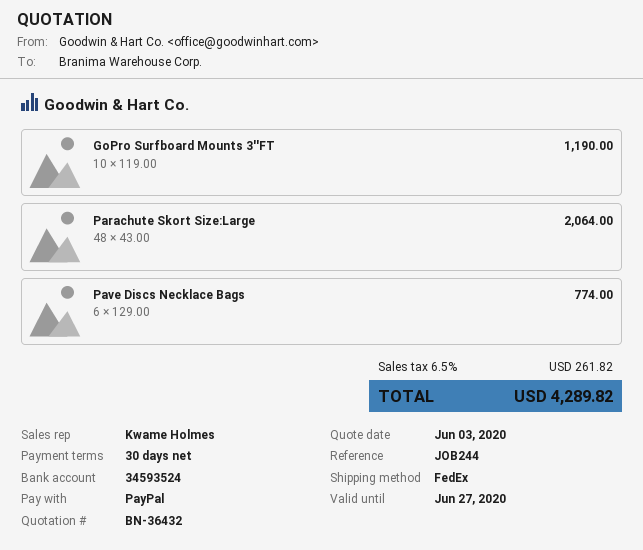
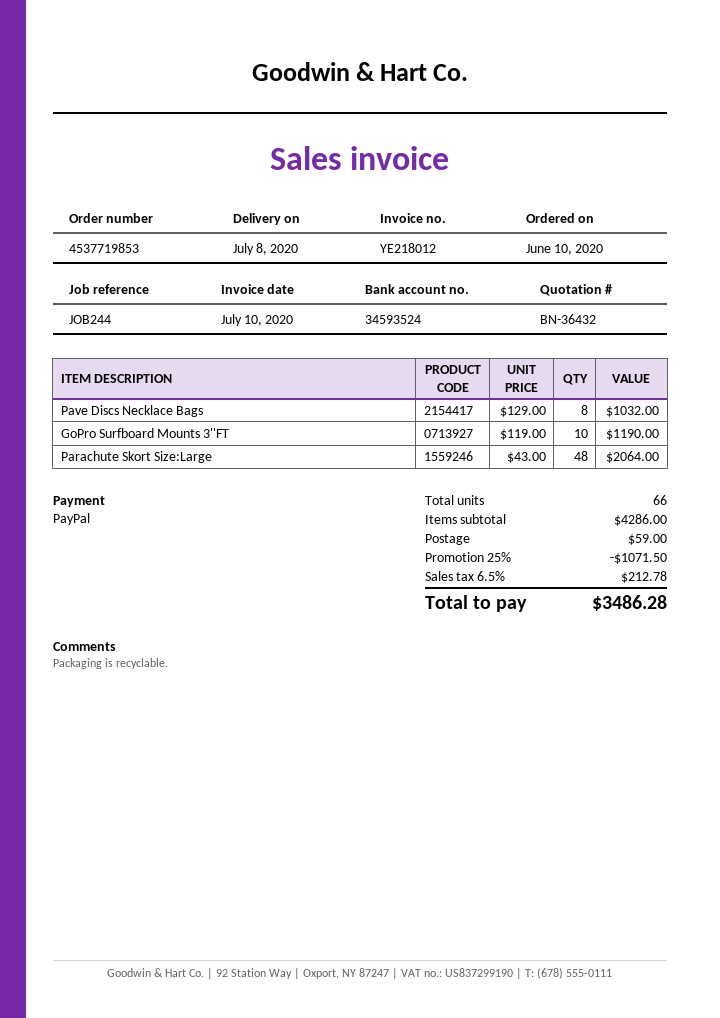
Pave Discs Necklace Bags: 6 x 129.00 = 774.00 -> 8 x 129.00 = 1032.00
discount: none -> 25% = 1071.50
shipping: none -> 59.00
tax: 6.5% = 261.82 -> 6.5% = 212.78
total: 4289.82 -> 3486.28

